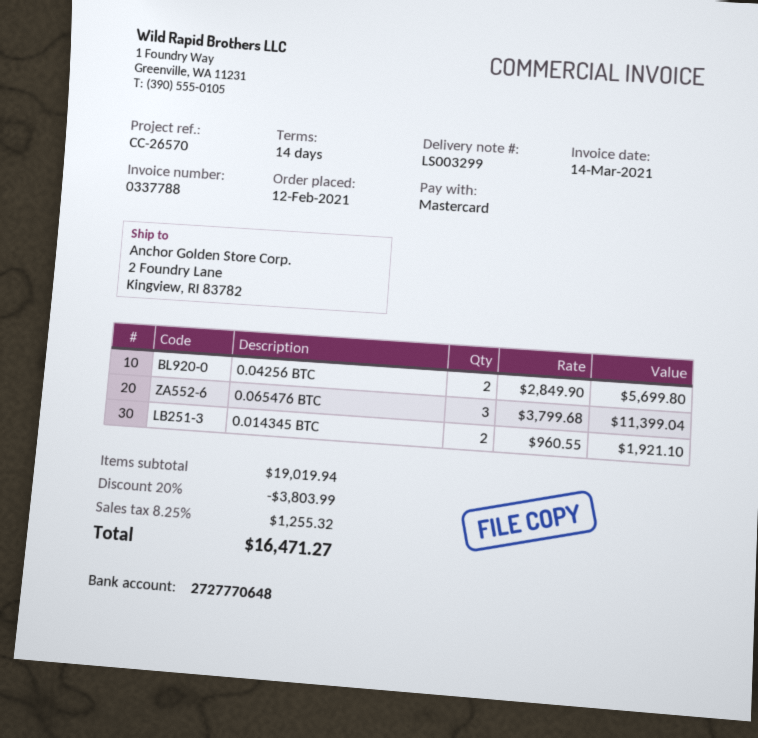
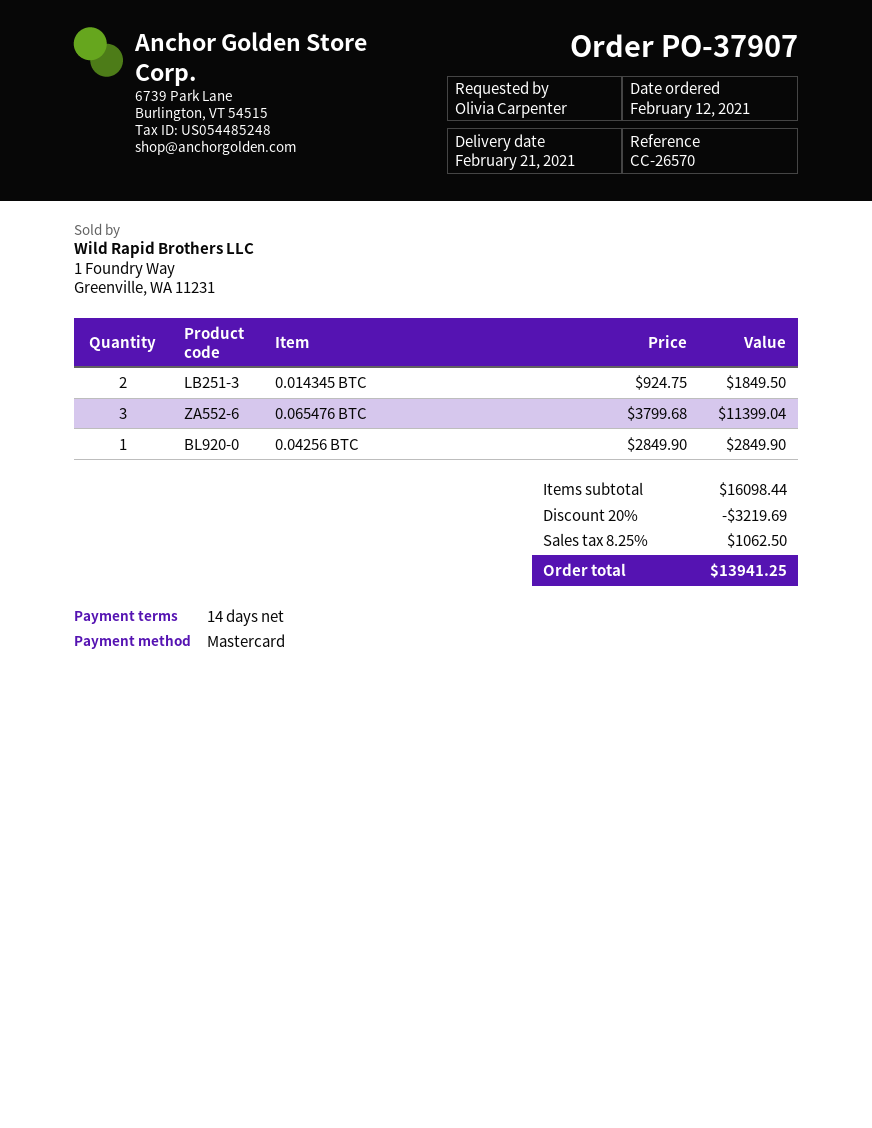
0.04256 BTC: 2 x 2849.90 = 5699.80 -> 1 x 2849.90 = 2849.90
0.014345 BTC: 2 x 960.55 = 1921.10 -> 2 x 924.75 = 1849.50
subtotal: 19019.94 -> 16098.44
discount: 20% = 3803.99 -> 20% = 3219.69
tax: 8.25% = 1255.32 -> 8.25% = 1062.50
total: 16471.27 -> 13941.25

